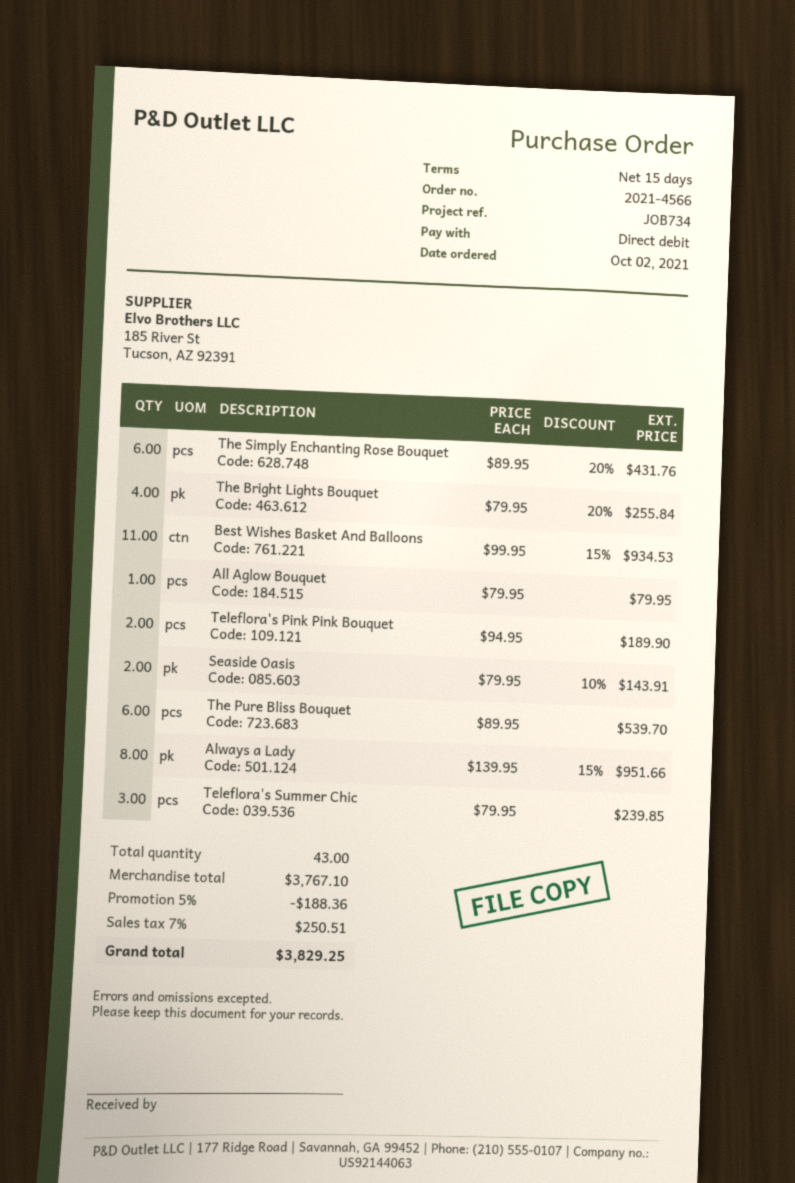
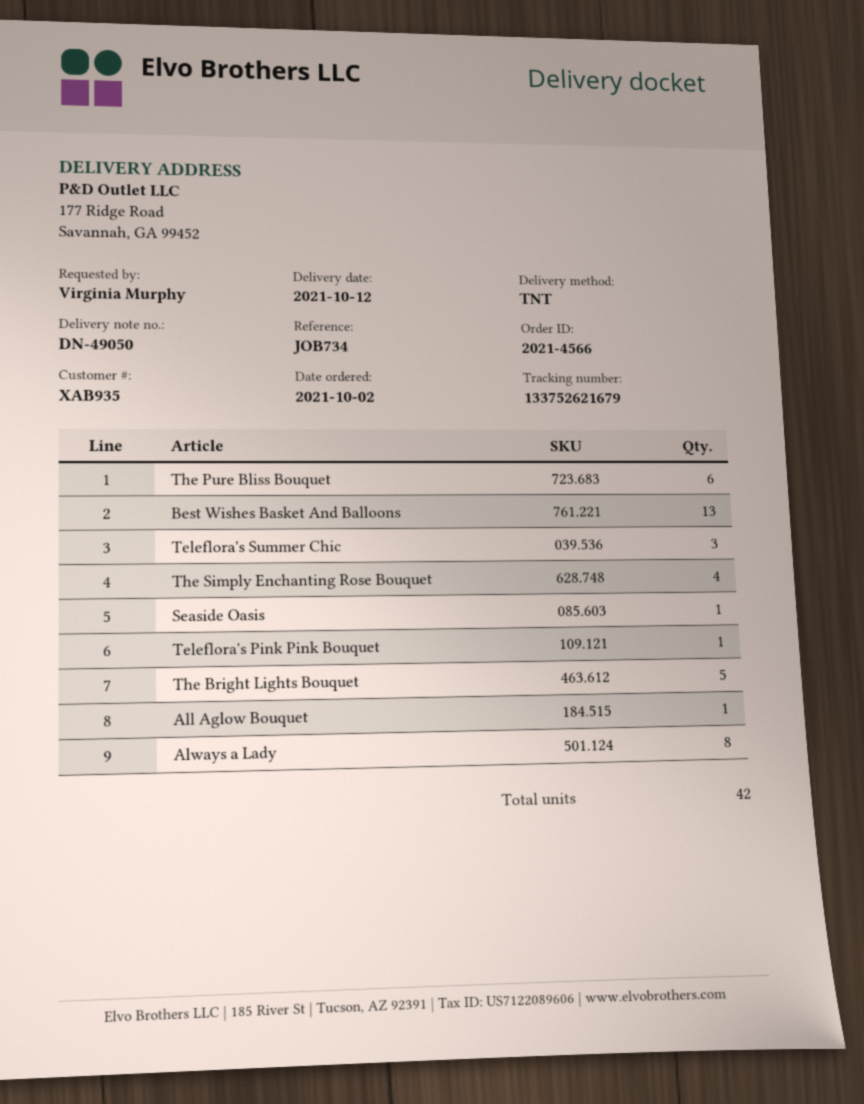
The Simply Enchanting Rose Bouquet: 6 -> 4
The Bright Lights Bouquet: 4 -> 5
Best Wishes Basket And Balloons: 11 -> 13
Teleflora's Pink Pink Bouquet: 2 -> 1
Seaside Oasis: 2 -> 1
total quantity: 43 -> 42

